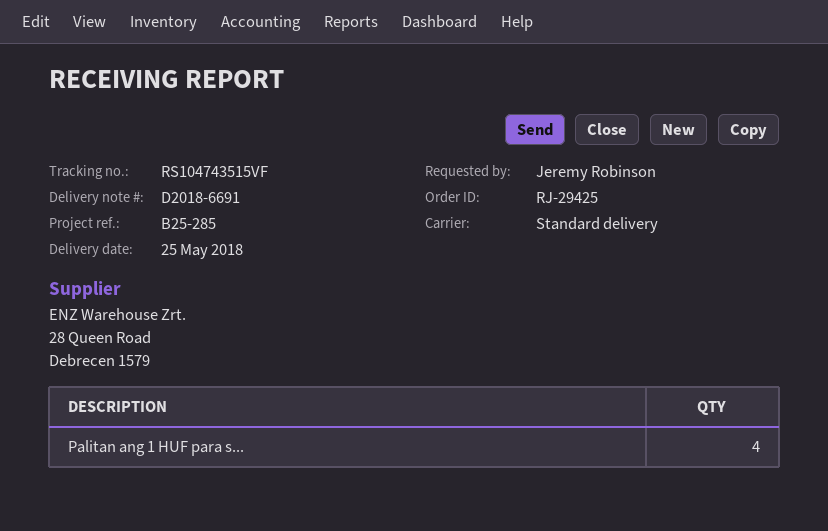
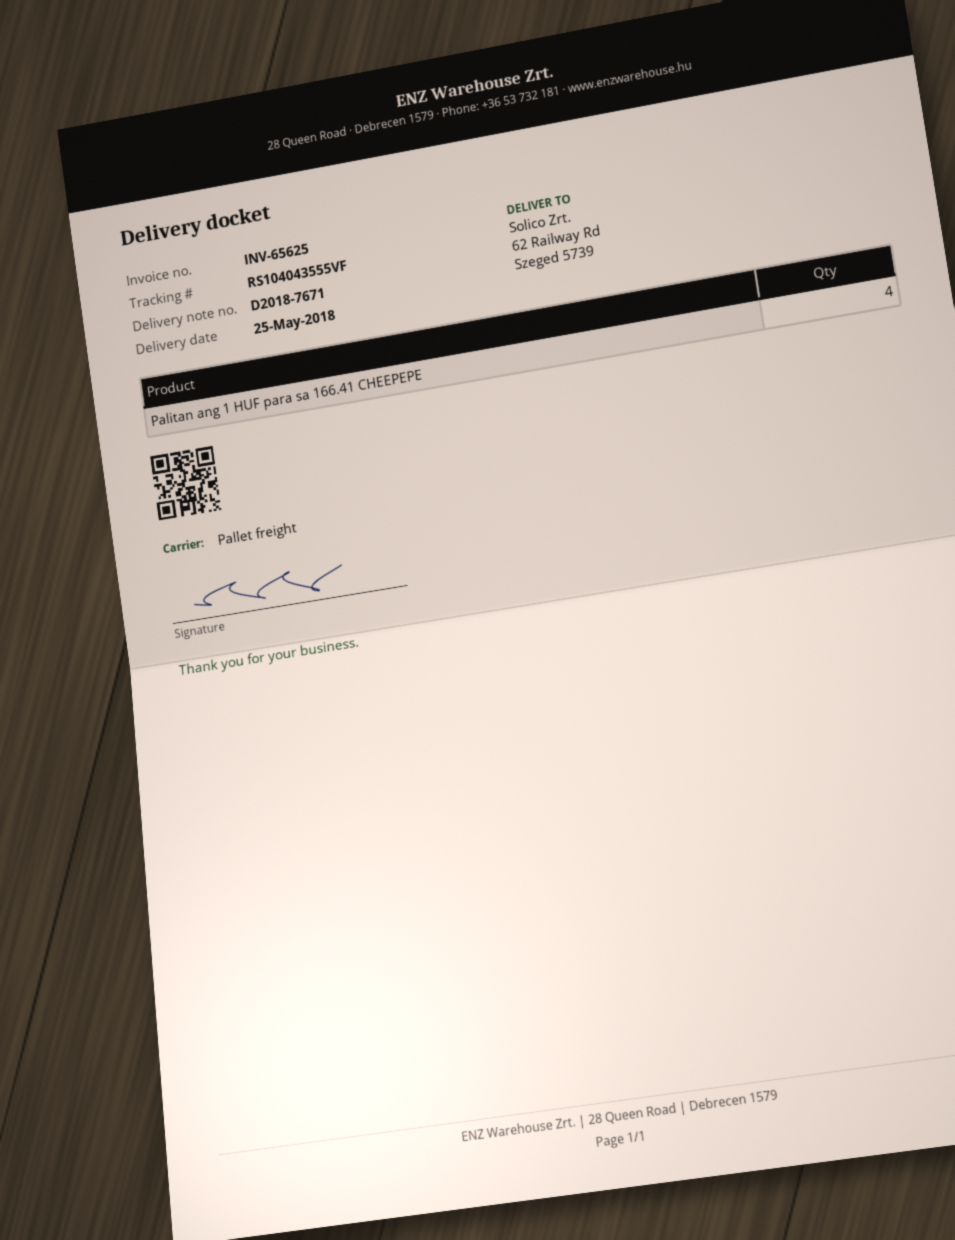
delivery note number: D2018-6691 -> D2018-7671
shipping method: standard -> pallet freight
tracking number: RS104743515VF -> RS104043555VF

